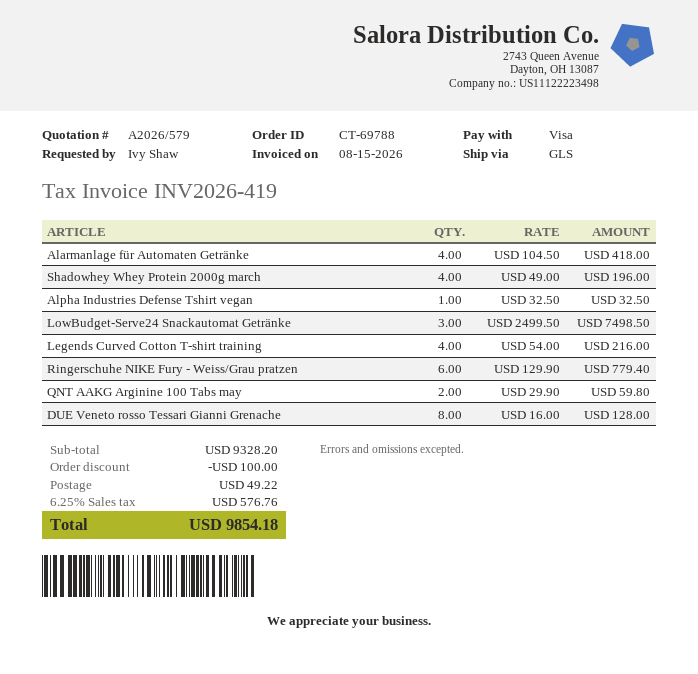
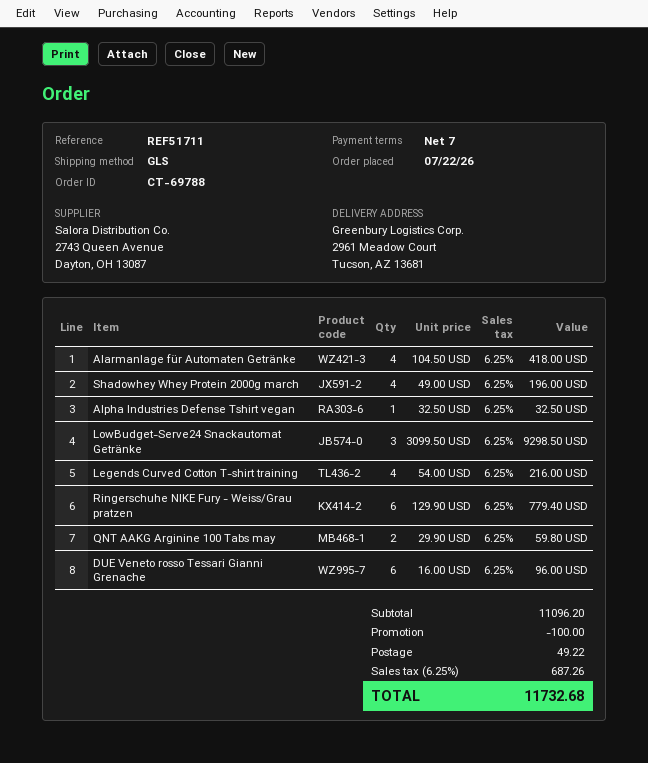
LowBudget-Serve24 Snackautomat Getränke: 3 x 2499.50 = 7498.50 -> 3 x 3099.50 = 9298.50
DUE Veneto rosso Tessari Gianni Grenache: 8 x 16.00 = 128.00 -> 6 x 16.00 = 96.00
subtotal: 9328.20 -> 11096.20
tax: 6.25% = 576.76 -> 6.25% = 687.26
total: 9854.18 -> 11732.68

